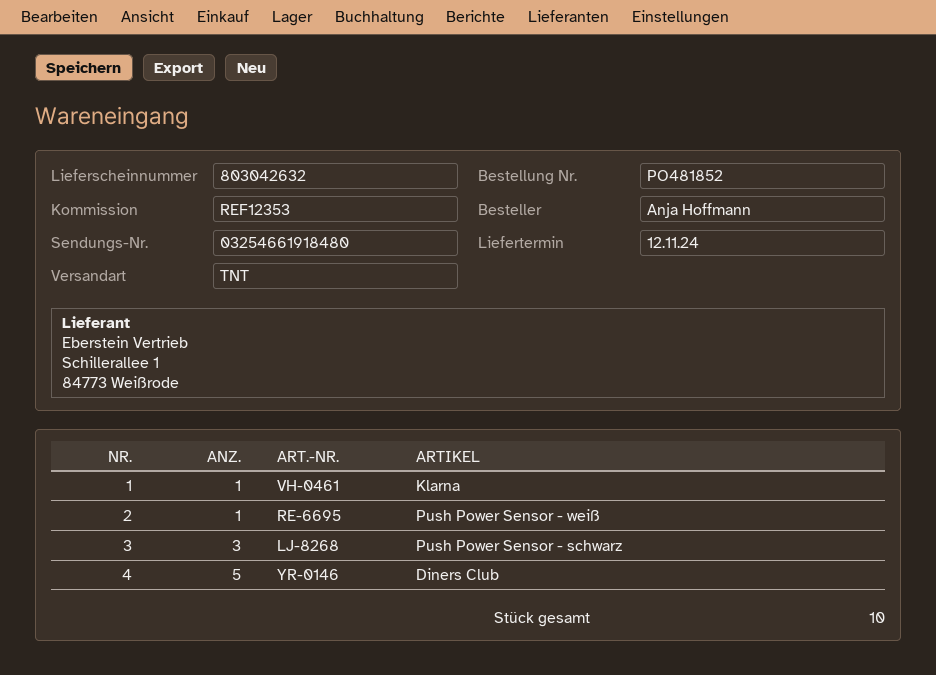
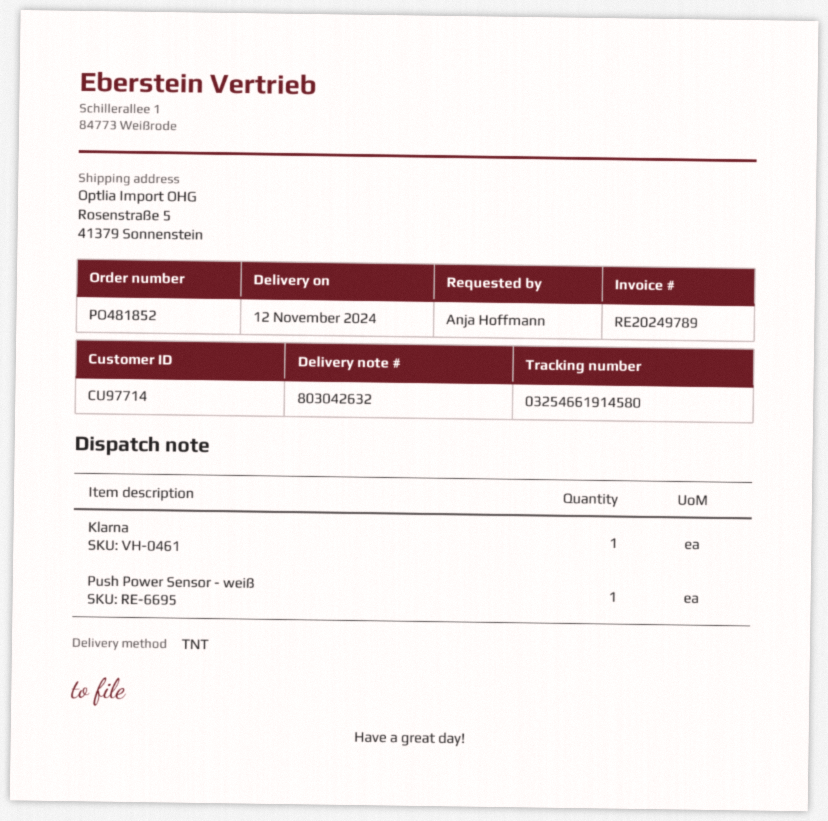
tracking number: 03254661918480 -> 03254661914580
Push Power Sensor - schwarz: 3 -> none
Diners Club: 5 -> none

